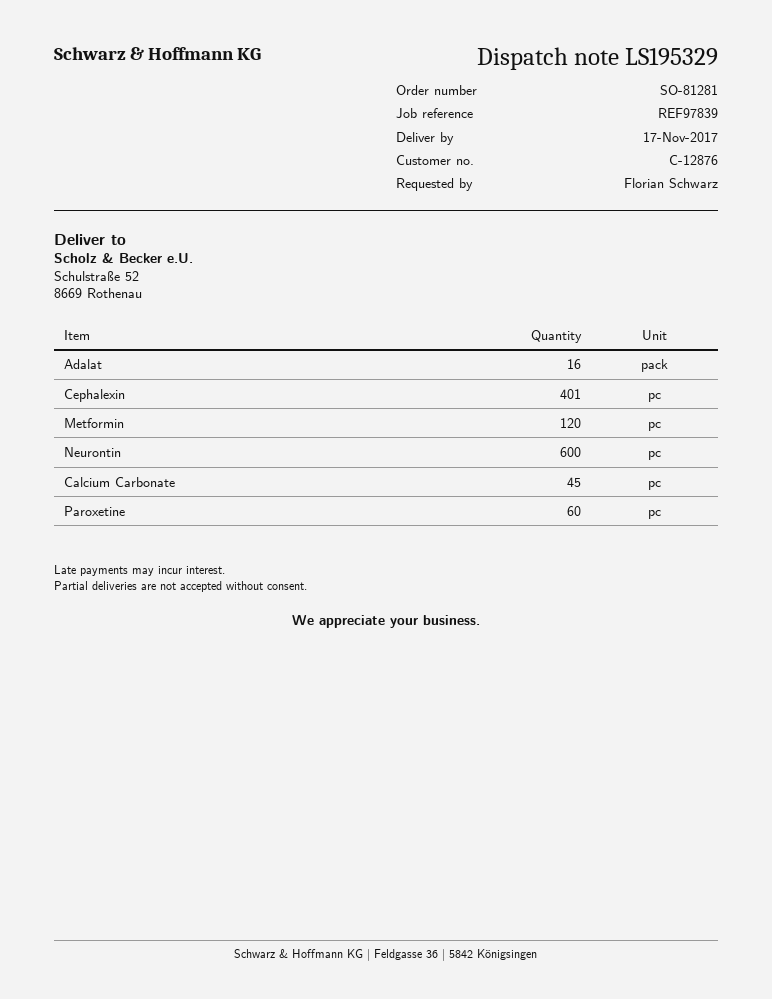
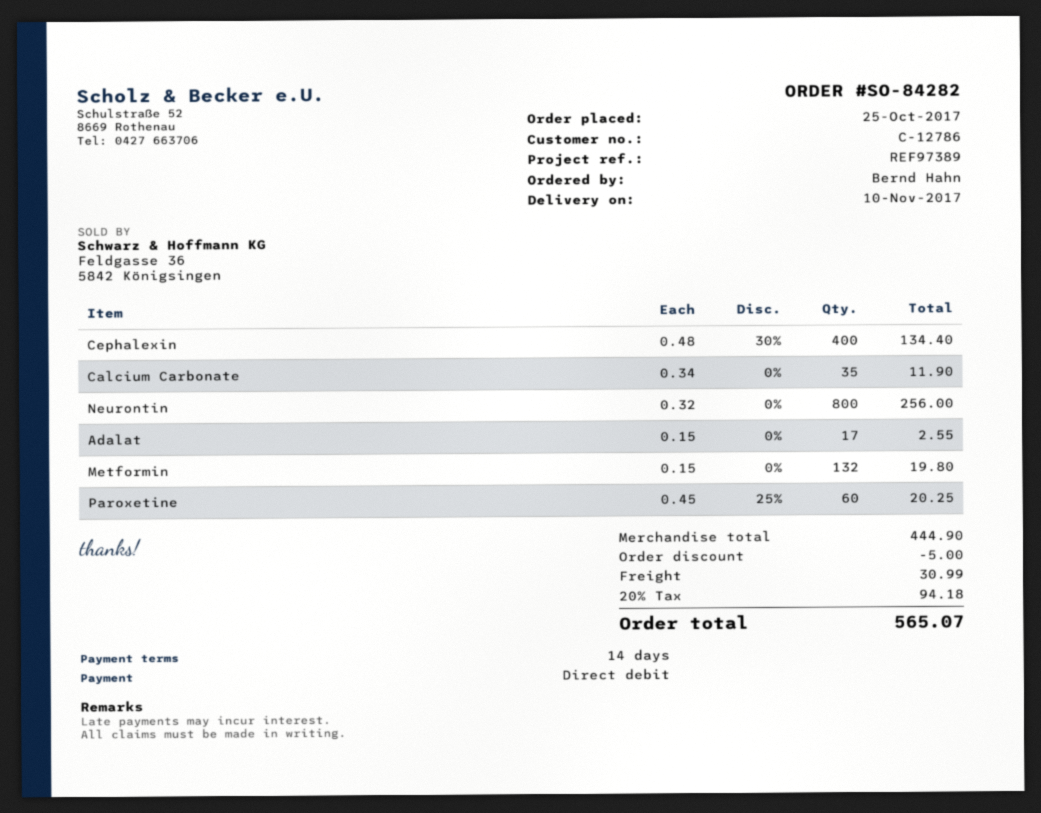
order number: SO-81281 -> SO-84282
delivery date: 2017-11-17 -> 2017-11-10
customer number: C-12876 -> C-12786
reference: REF97839 -> REF97389
ordered by: Florian Schwarz -> Bernd Hahn
Adalat: 16 -> 17
Cephalexin: 401 -> 400
Metformin: 120 -> 132
Neurontin: 600 -> 800
Calcium Carbonate: 45 -> 35

